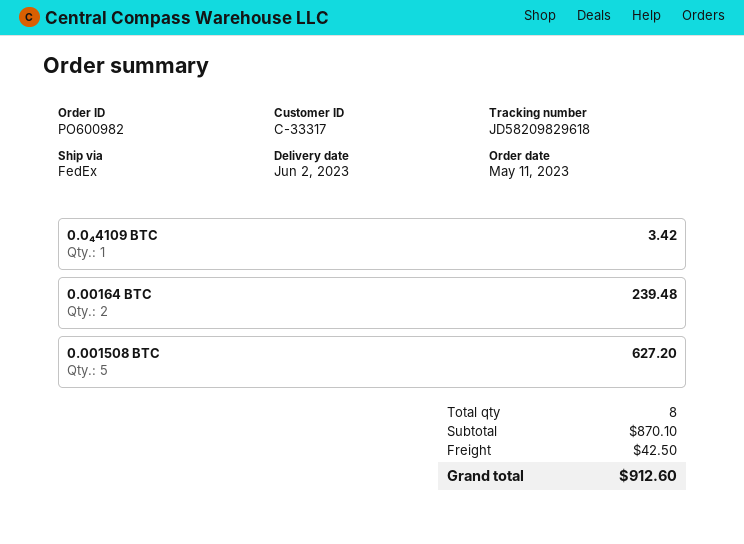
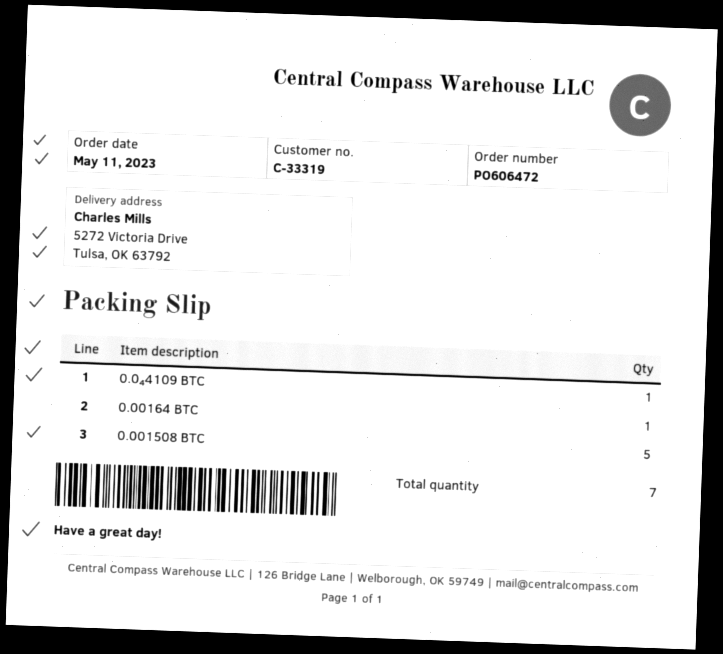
order number: PO600982 -> PO606472
customer number: C-33317 -> C-33319
0.00164 BTC: 2 -> 1
total quantity: 8 -> 7

